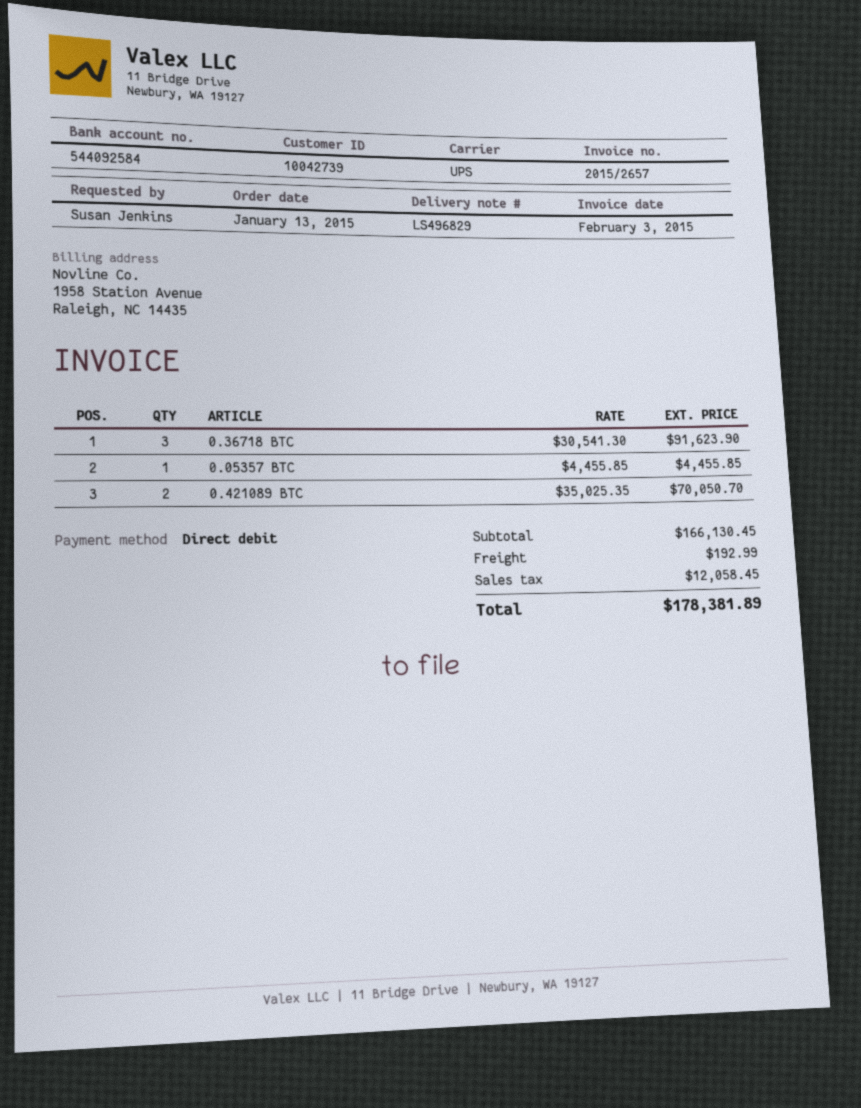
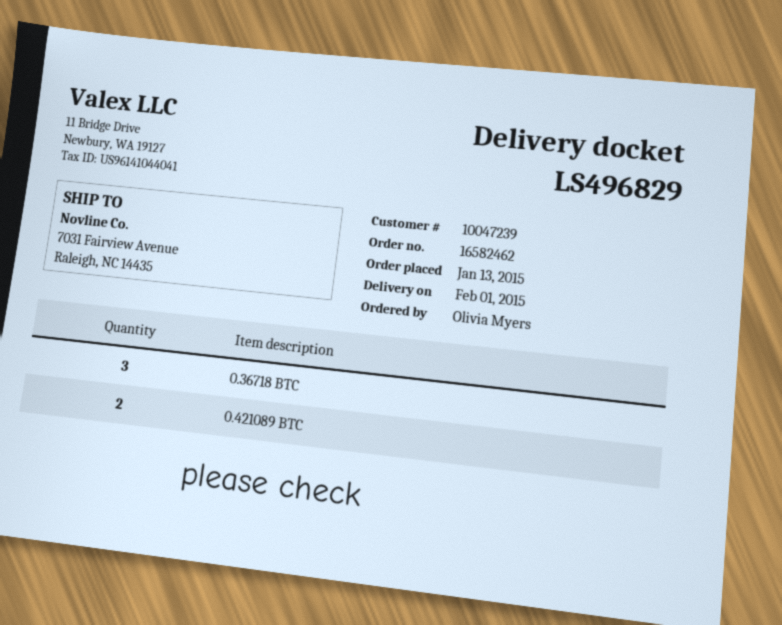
customer number: 10042739 -> 10047239
ordered by: Susan Jenkins -> Olivia Myers
0.05357 BTC: 1 -> none

